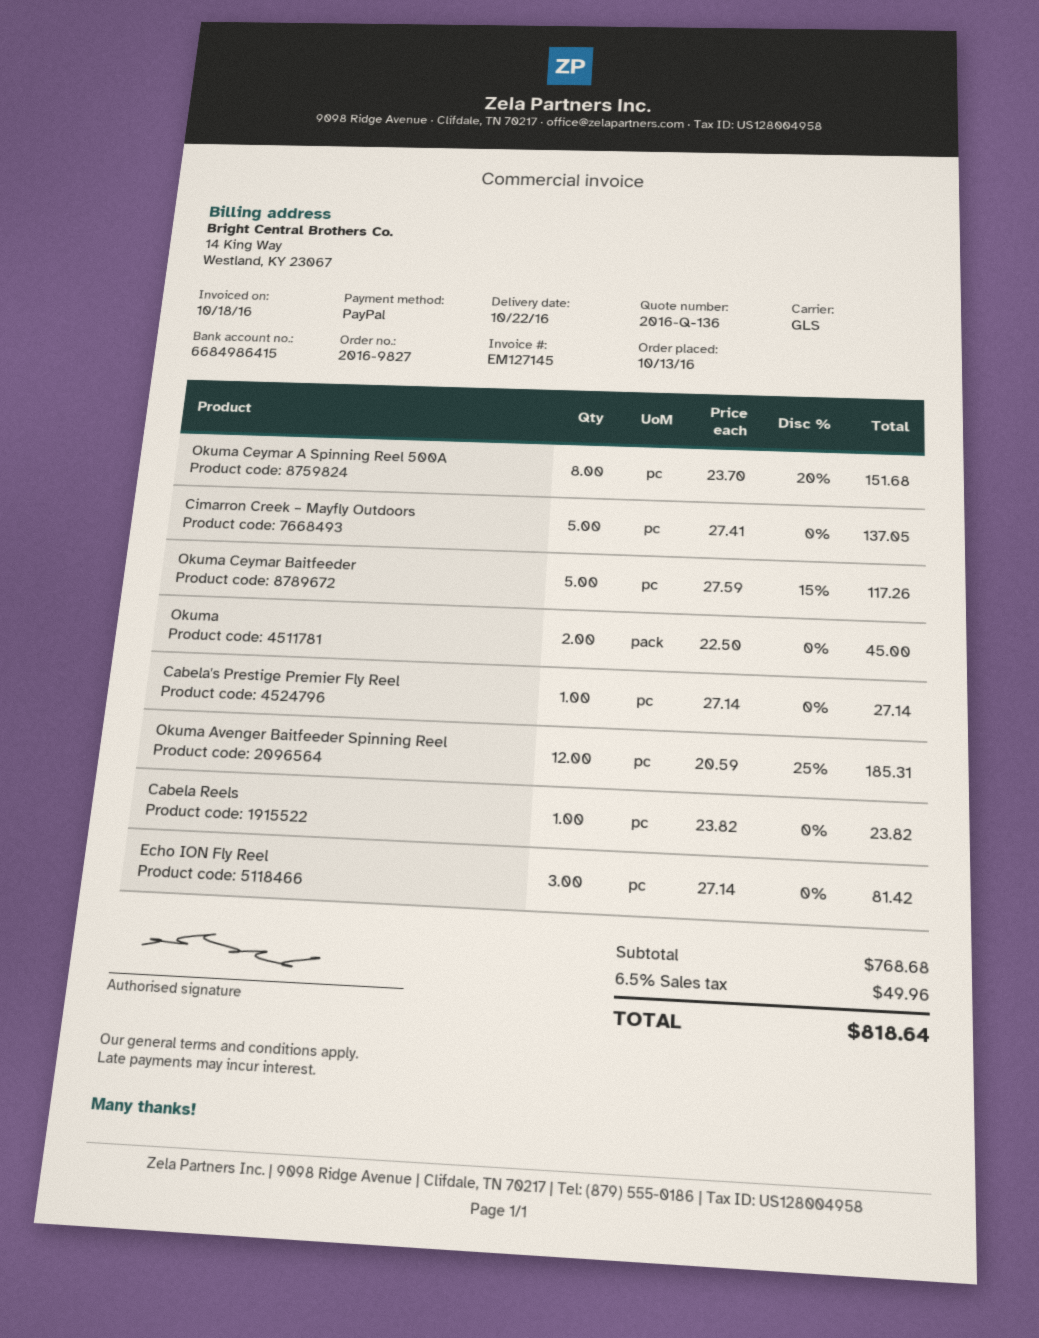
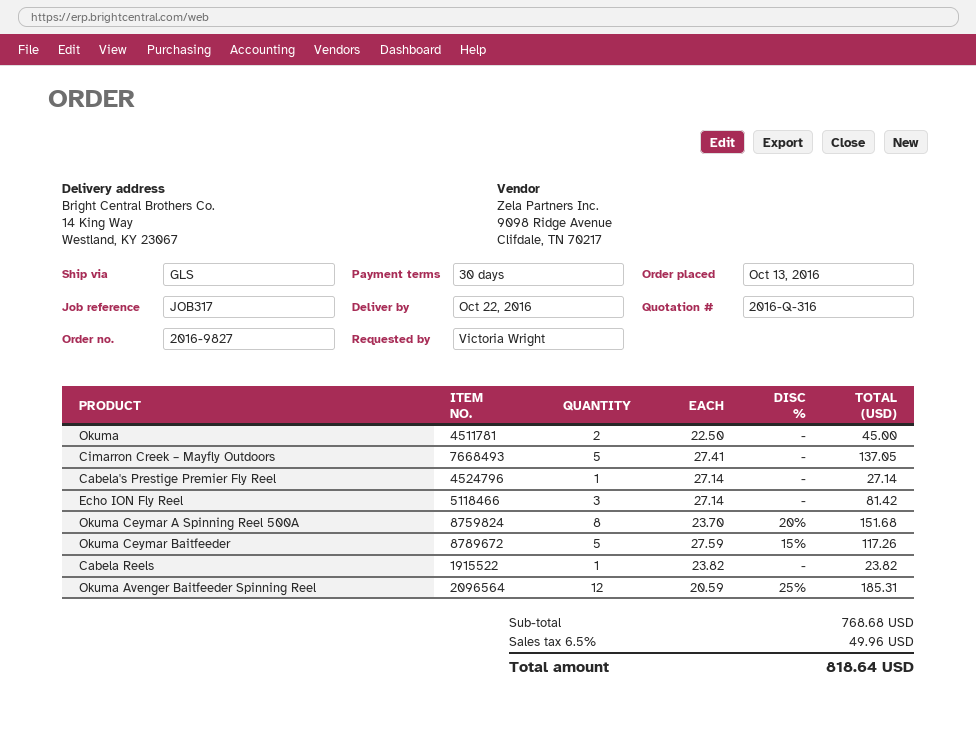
quote number: 2016-Q-136 -> 2016-Q-316

